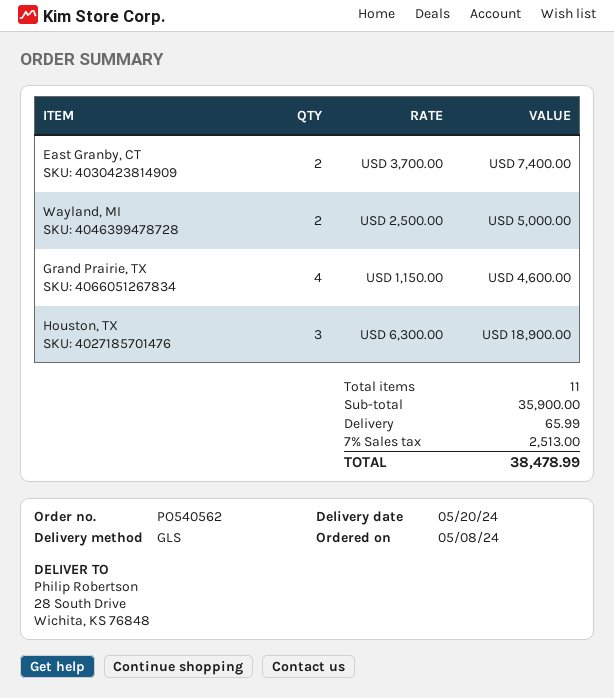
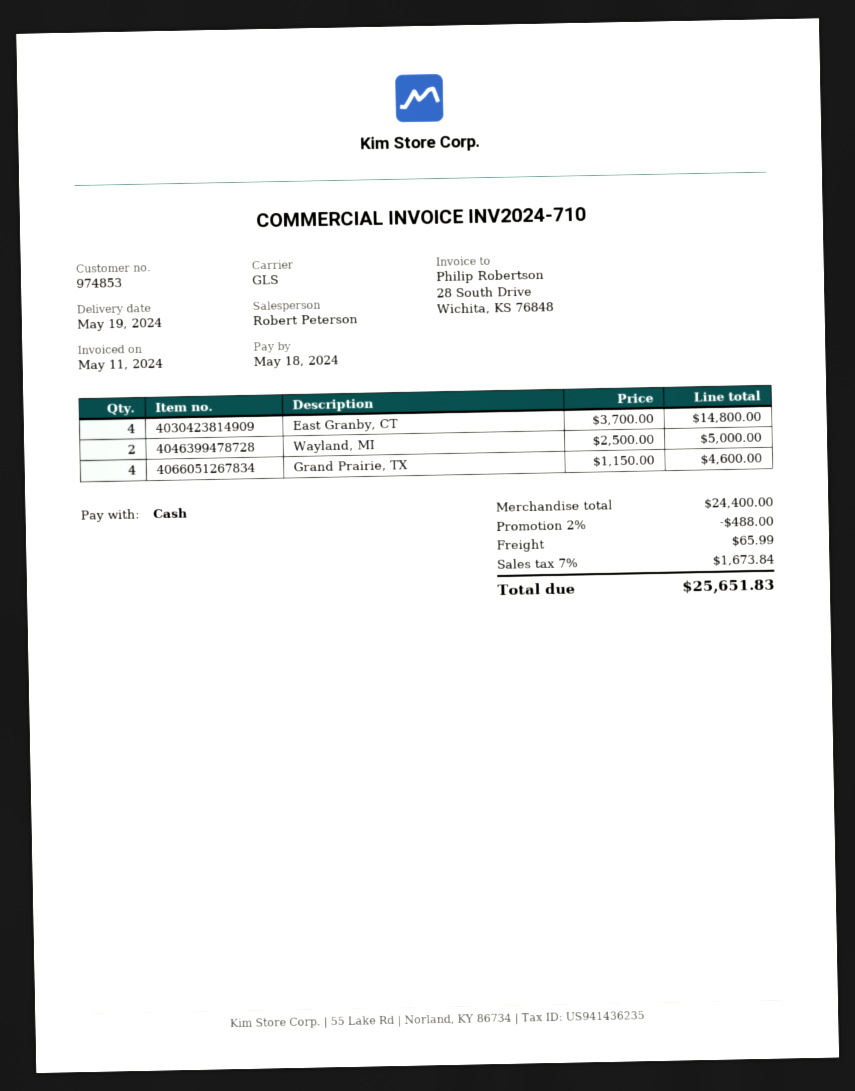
delivery date: 2024-05-20 -> 2024-05-19
East Granby, CT: 2 x 3700.00 = 7400.00 -> 4 x 3700.00 = 14800.00
Houston, TX: 3 x 6300.00 = 18900.00 -> none
subtotal: 35900.00 -> 24400.00
discount: none -> 2% = 488.00
tax: 7% = 2513.00 -> 7% = 1673.84
total: 38478.99 -> 25651.83

